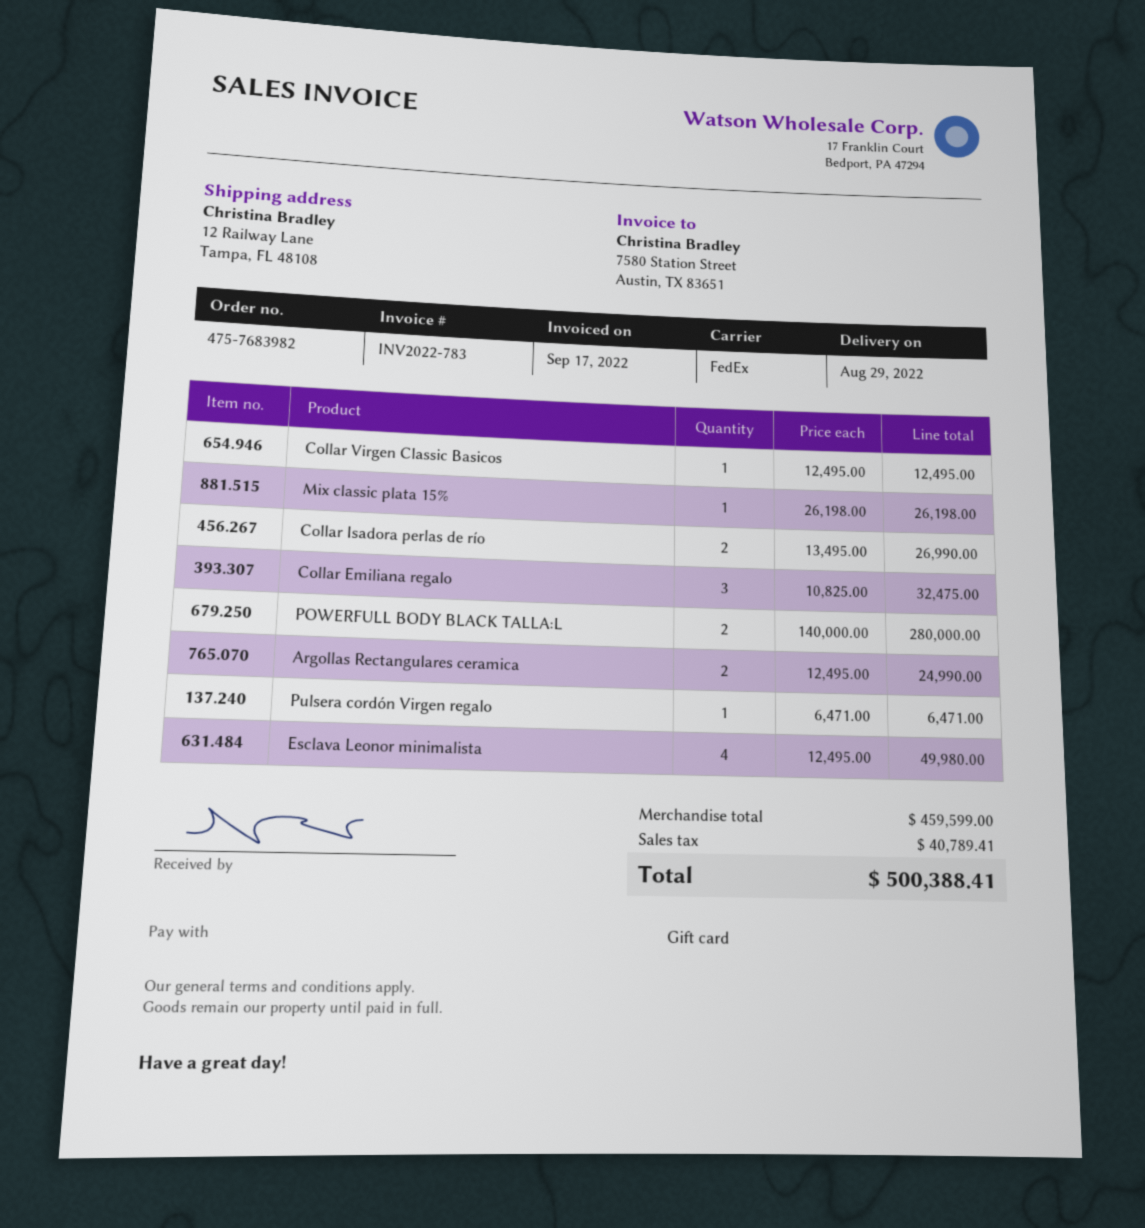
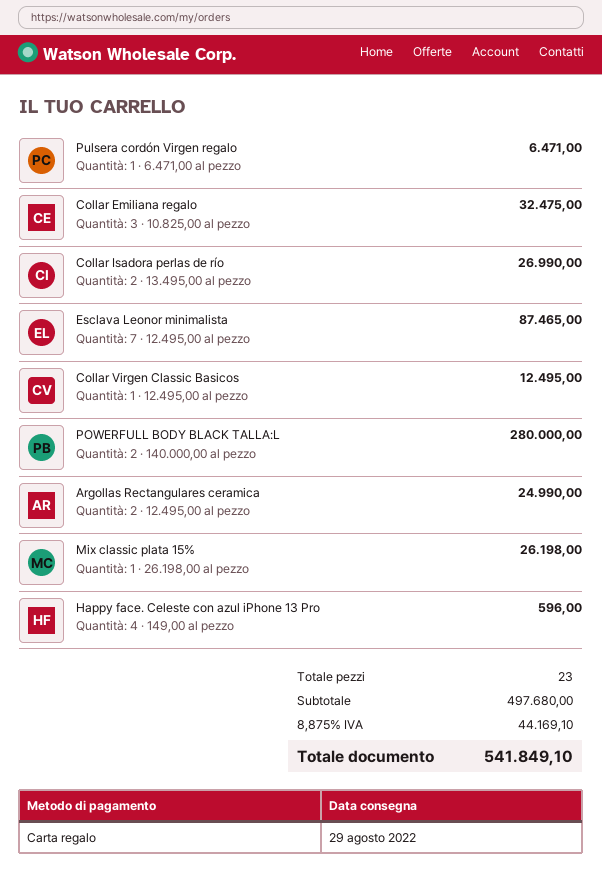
Esclava Leonor minimalista: 4 x 12495.00 = 49980.00 -> 7 x 12495.00 = 87465.00
Happy face. Celeste con azul iPhone 13 Pro: none -> 4 x 149.00 = 596.00
subtotal: 459599.00 -> 497680.00
tax: 40789.41 -> 44169.10
total: 500388.41 -> 541849.10

